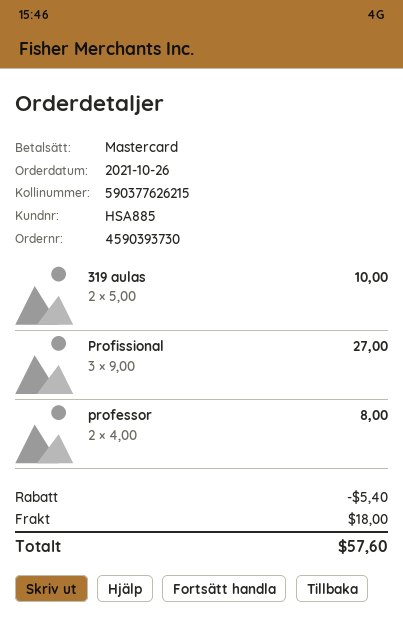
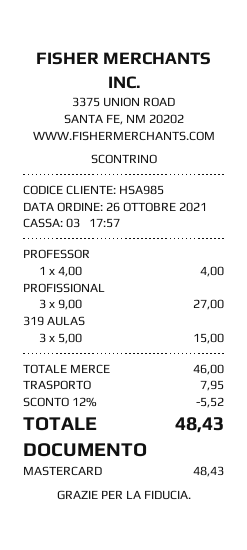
customer number: HSA885 -> HSA985
319 aulas: 2 x 5.00 = 10.00 -> 3 x 5.00 = 15.00
professor: 2 x 4.00 = 8.00 -> 1 x 4.00 = 4.00
discount: 5.40 -> 5.52
shipping: 18.00 -> 7.95
total: 57.60 -> 48.43

